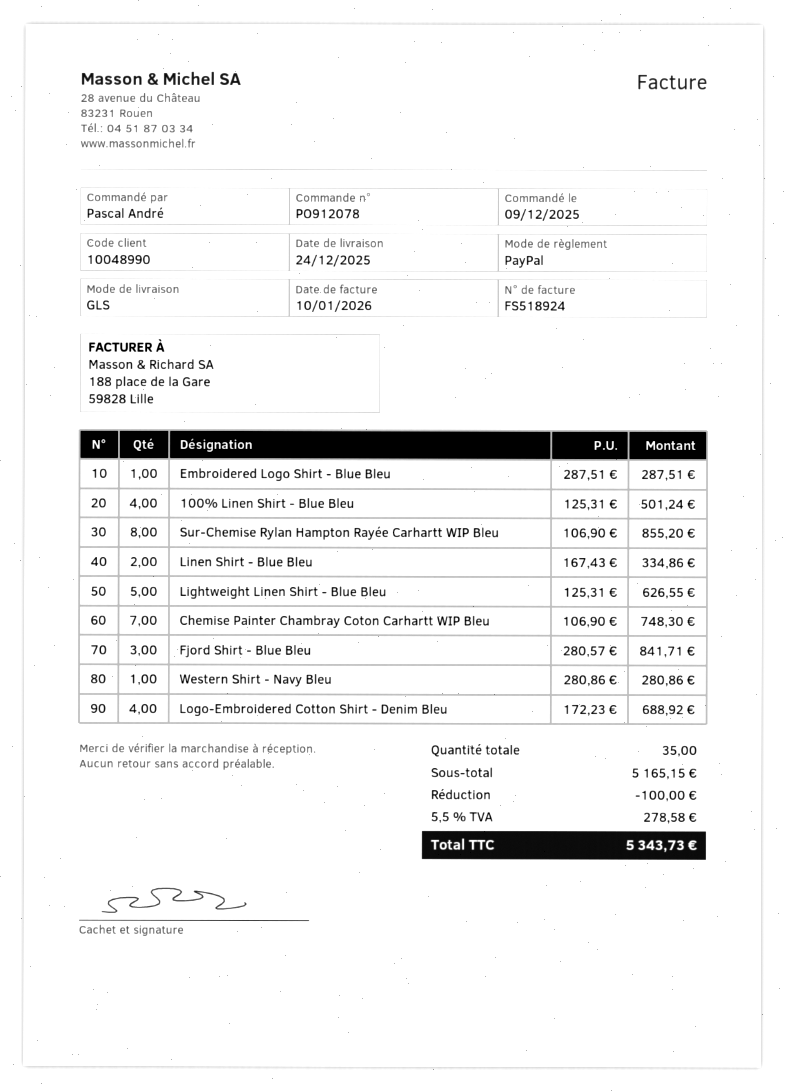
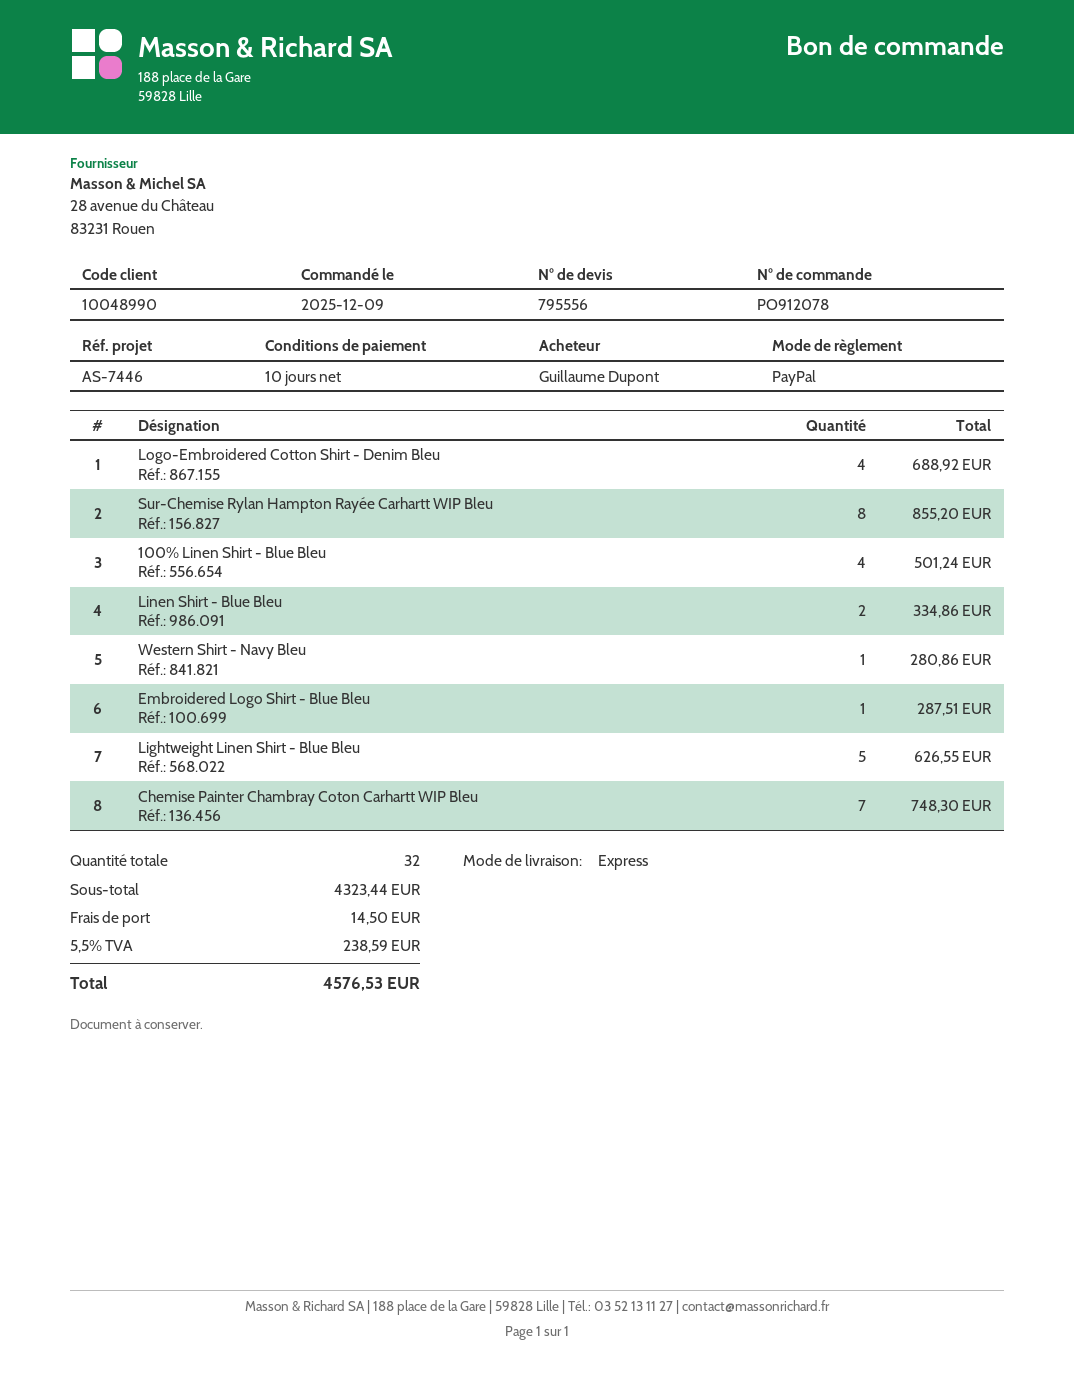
ordered by: Pascal André -> Guillaume Dupont
shipping method: GLS -> express
Fjord Shirt - Blue Bleu: 3 for 841.71 -> none
total quantity: 35 -> 32
subtotal: 5165.15 -> 4323.44
discount: 100.00 -> none
shipping: none -> 14.50
tax: 5.5% = 278.58 -> 5.5% = 238.59
total: 5343.73 -> 4576.53

